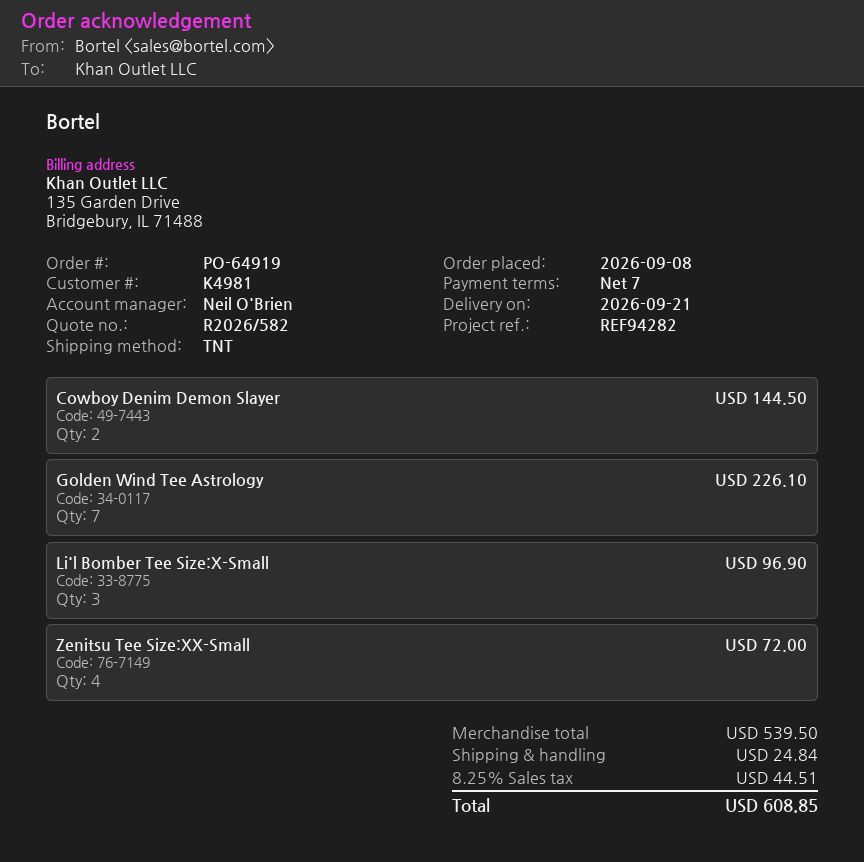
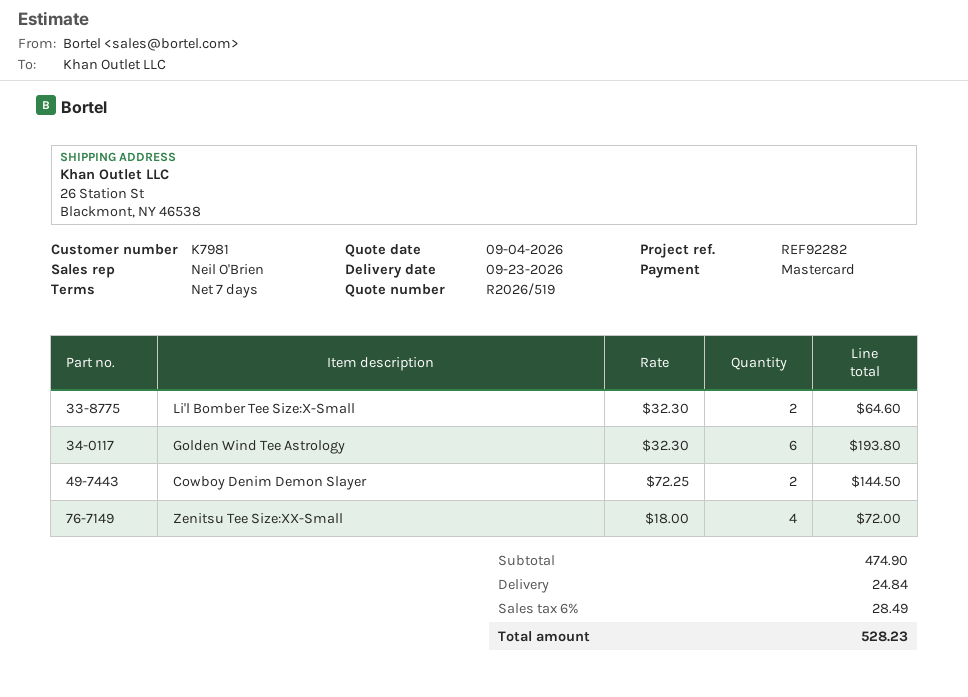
quote number: R2026/582 -> R2026/519
delivery date: 2026-09-21 -> 2026-09-23
customer number: K4981 -> K7981
reference: REF94282 -> REF92282
Golden Wind Tee Astrology: 7 for 226.10 -> 6 for 193.80
Li'l Bomber Tee Size:X-Small: 3 for 96.90 -> 2 for 64.60
subtotal: 539.50 -> 474.90
tax: 8.25% = 44.51 -> 6% = 28.49
total: 608.85 -> 528.23

